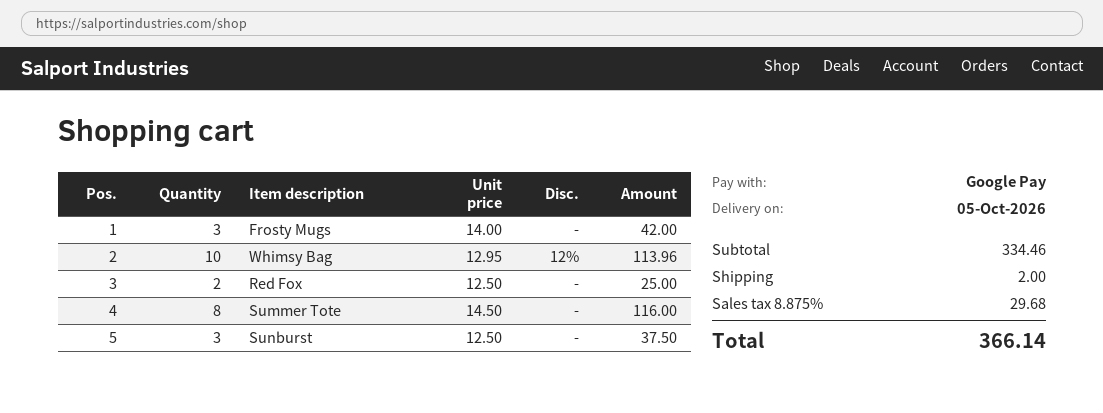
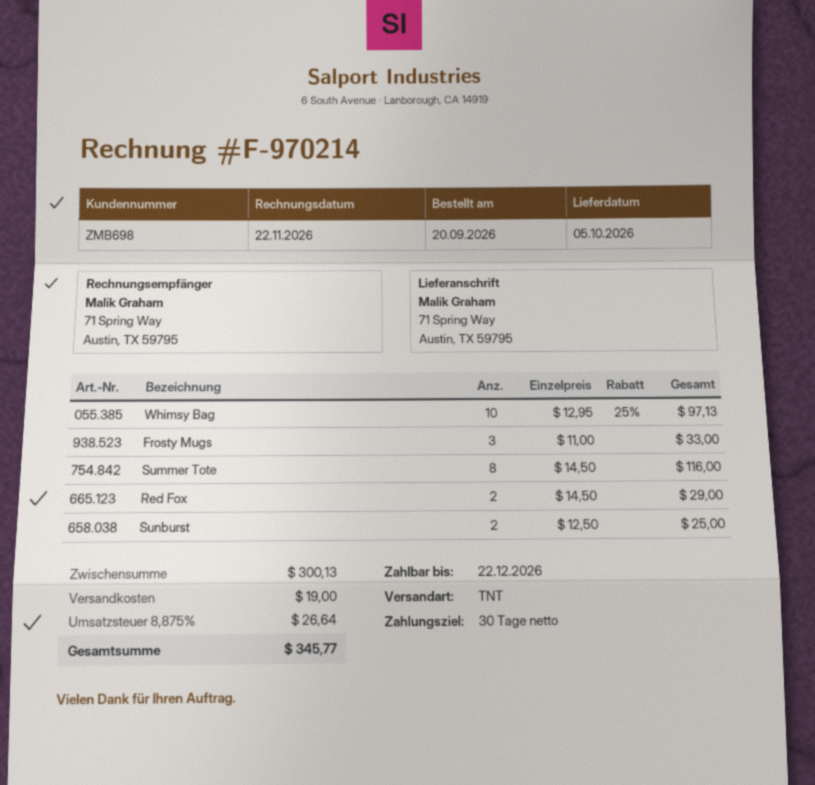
Frosty Mugs: 3 x 14.00 = 42.00 -> 3 x 11.00 = 33.00
Whimsy Bag: 10 x 12.95 - 12% = 113.96 -> 10 x 12.95 - 25% = 97.13
Red Fox: 2 x 12.50 = 25.00 -> 2 x 14.50 = 29.00
Sunburst: 3 x 12.50 = 37.50 -> 2 x 12.50 = 25.00
subtotal: 334.46 -> 300.13
shipping: 2.00 -> 19.00
tax: 8.875% = 29.68 -> 8.875% = 26.64
total: 366.14 -> 345.77

